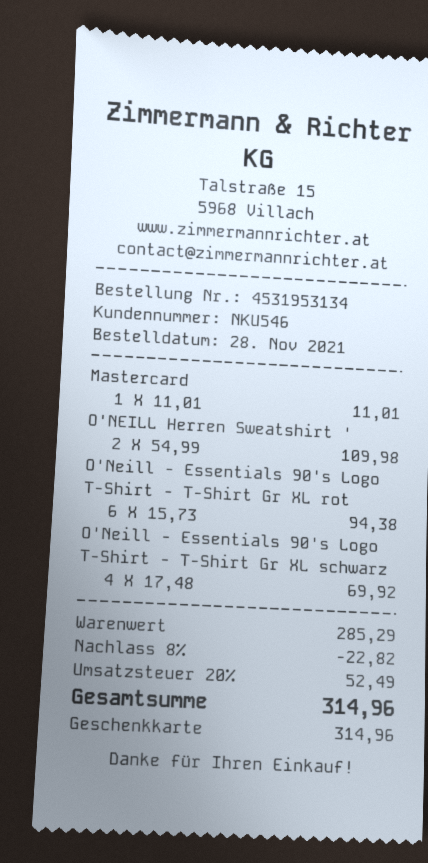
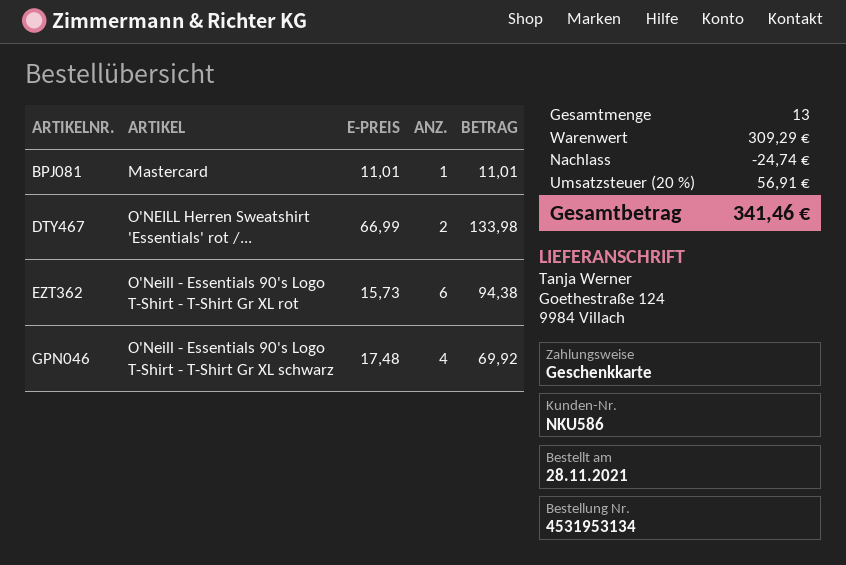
customer number: NKU546 -> NKU586
O'NEILL Herren Sweatshirt ': 2 x 54.99 = 109.98 -> 2 x 66.99 = 133.98
subtotal: 285.29 -> 309.29
discount: 22.82 -> 24.74
tax: 20% = 52.49 -> 20% = 56.91
total: 314.96 -> 341.46

